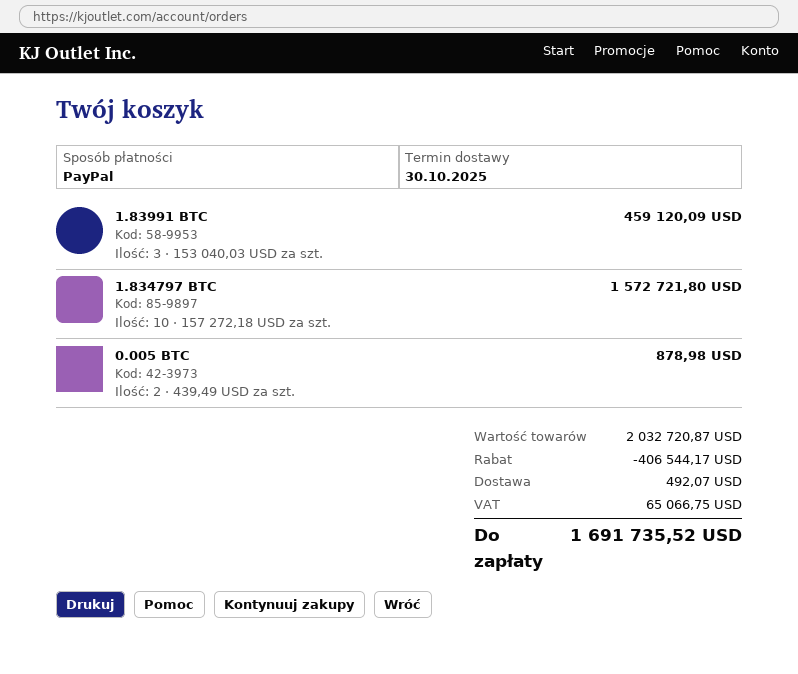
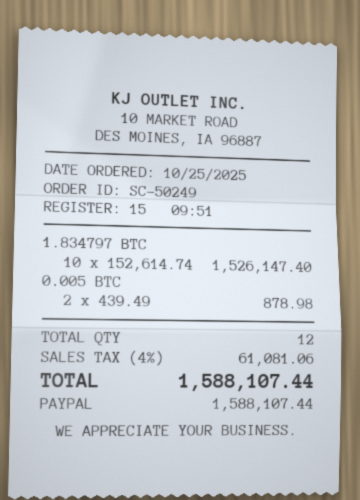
1.83991 BTC: 3 x 153040.03 = 459120.09 -> none
1.834797 BTC: 10 x 157272.18 = 1572721.80 -> 10 x 152614.74 = 1526147.40
discount: 406544.17 -> none
shipping: 492.07 -> none
tax: 65066.75 -> 61081.06
total: 1691735.52 -> 1588107.44

